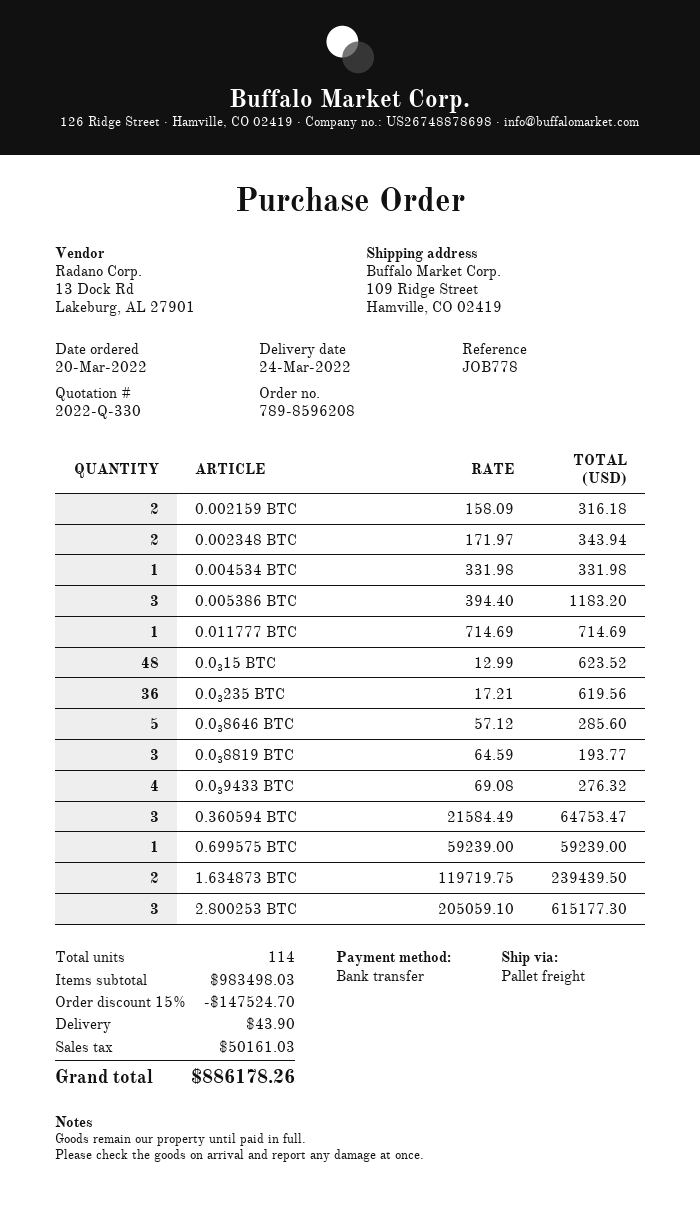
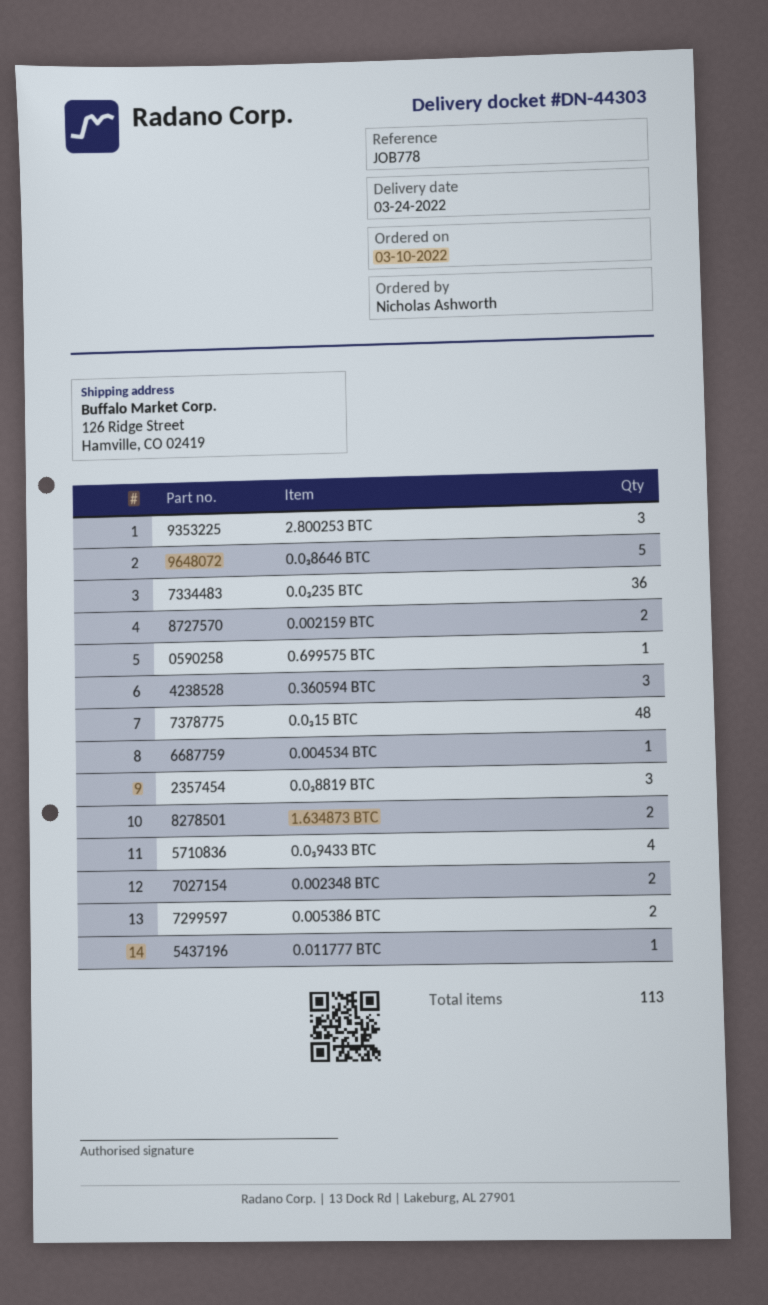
order date: 2022-03-20 -> 2022-03-10
ship to: 109 Ridge Street, Hamville, CO 02419 -> 126 Ridge Street, Hamville, CO 02419
0.005386 BTC: 3 -> 2
total quantity: 114 -> 113

